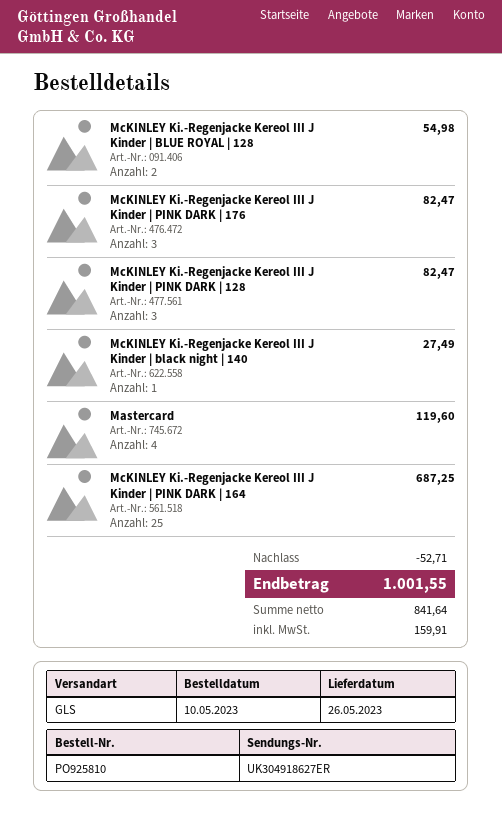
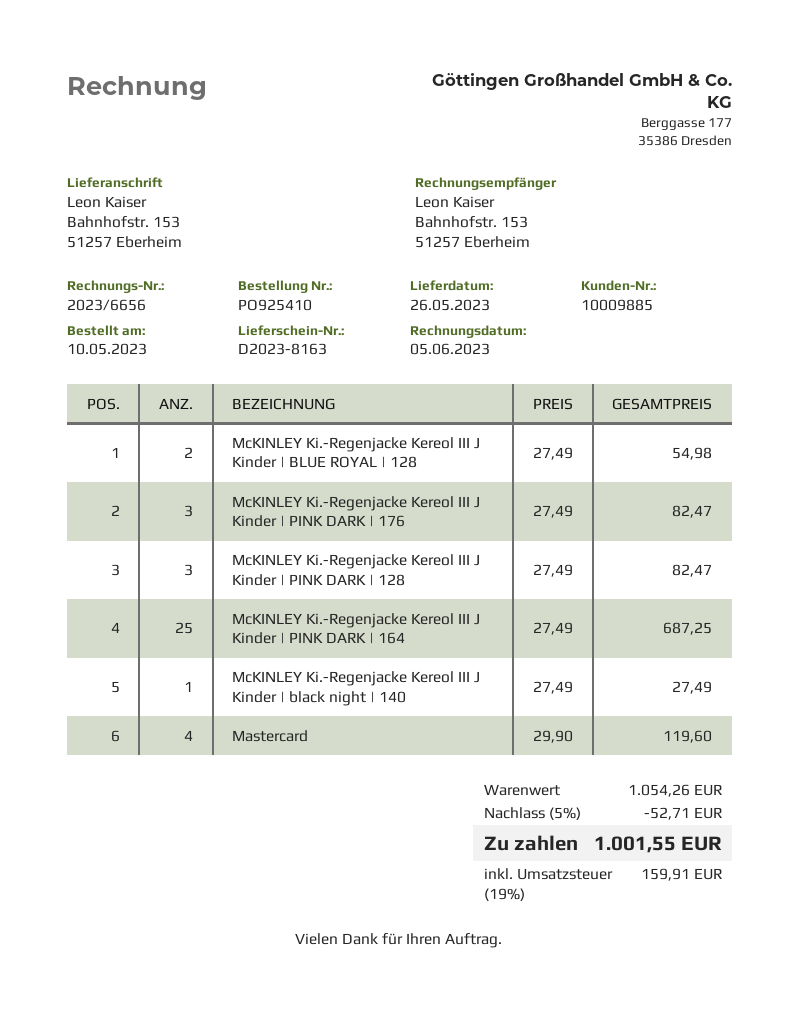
order number: PO925810 -> PO925410

